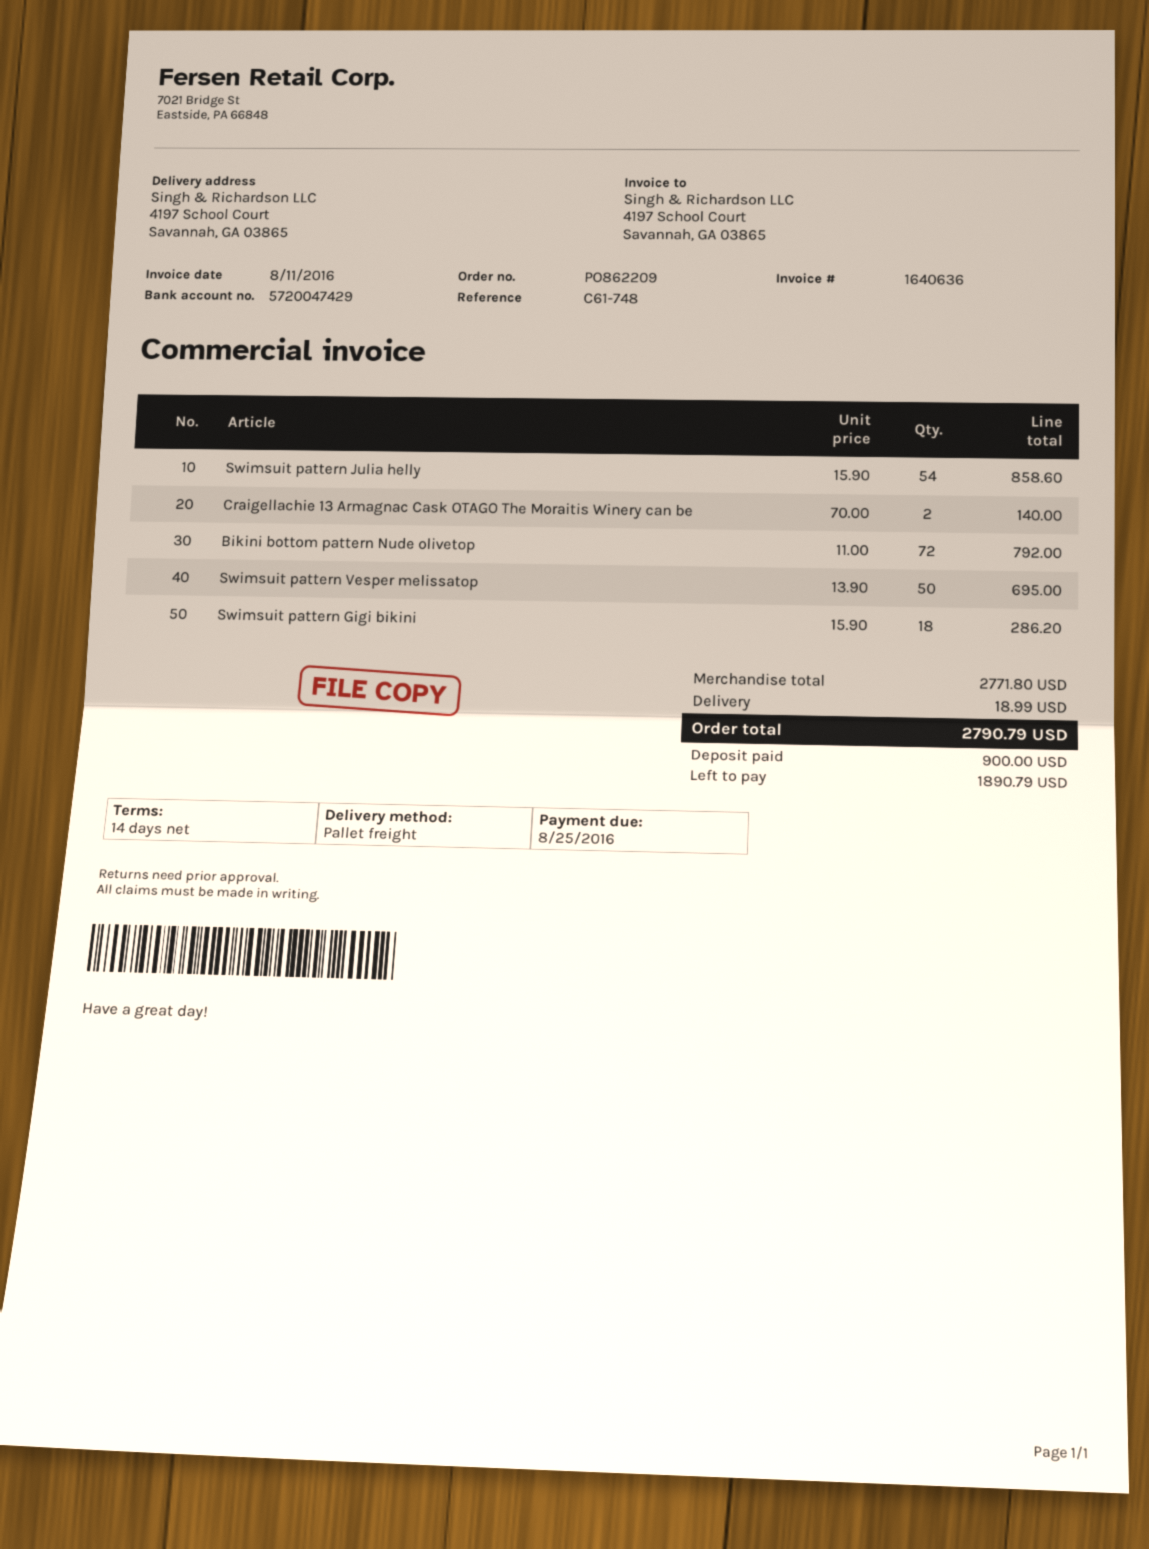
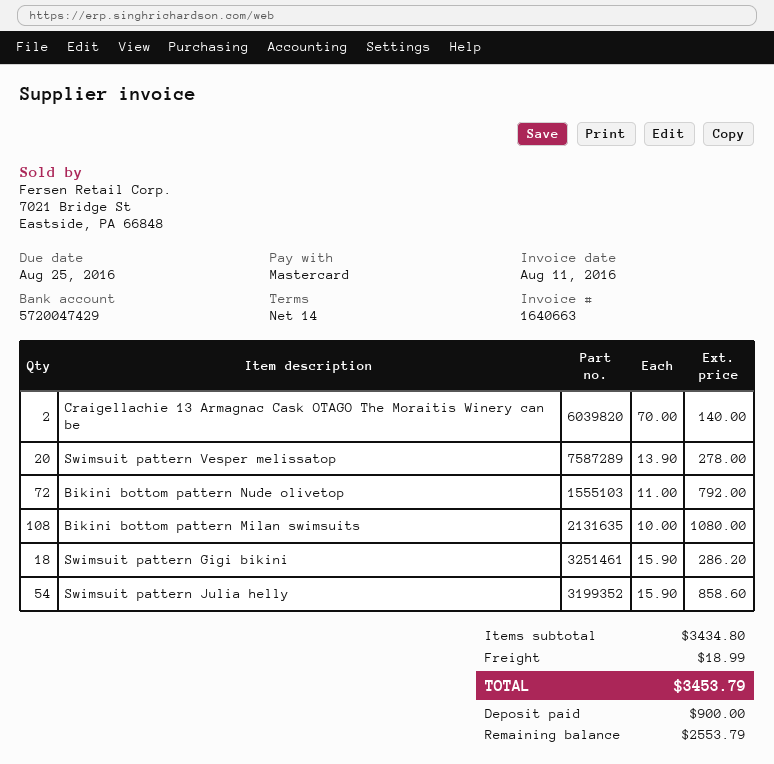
invoice number: 1640636 -> 1640663
Swimsuit pattern Vesper melissatop: 50 x 13.90 = 695.00 -> 20 x 13.90 = 278.00
Bikini bottom pattern Milan swimsuits: none -> 108 x 10.00 = 1080.00
subtotal: 2771.80 -> 3434.80
total: 2790.79 -> 3453.79
balance: 1890.79 -> 2553.79

